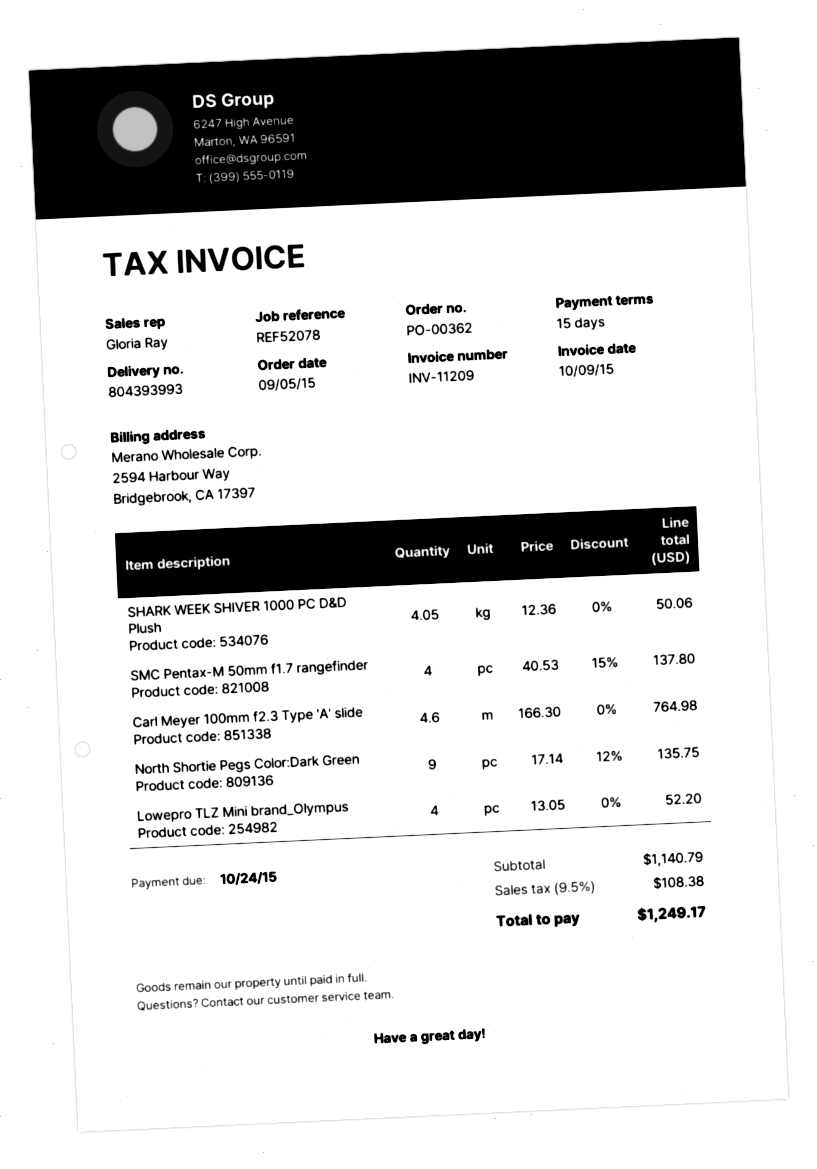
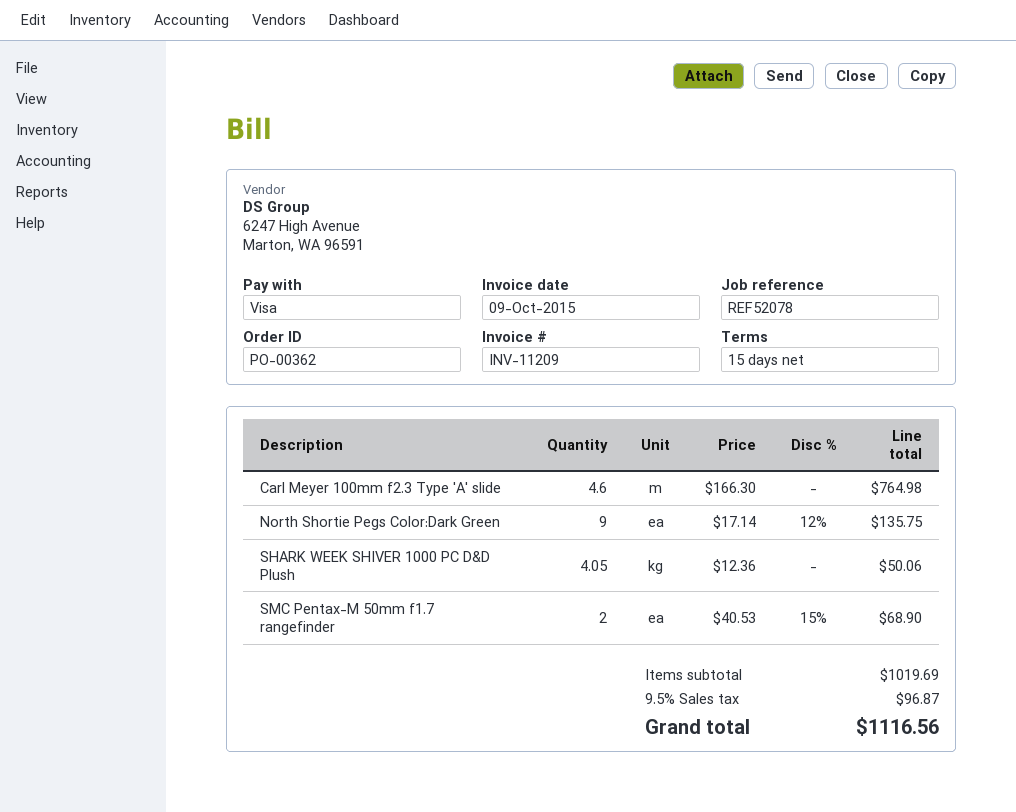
SMC Pentax-M 50mm f1.7 rangefinder: 4 x 40.53 - 15% = 137.80 -> 2 x 40.53 - 15% = 68.90
Lowepro TLZ Mini brand_Olympus: 4 x 13.05 = 52.20 -> none
subtotal: 1140.79 -> 1019.69
tax: 9.5% = 108.38 -> 9.5% = 96.87
total: 1249.17 -> 1116.56

